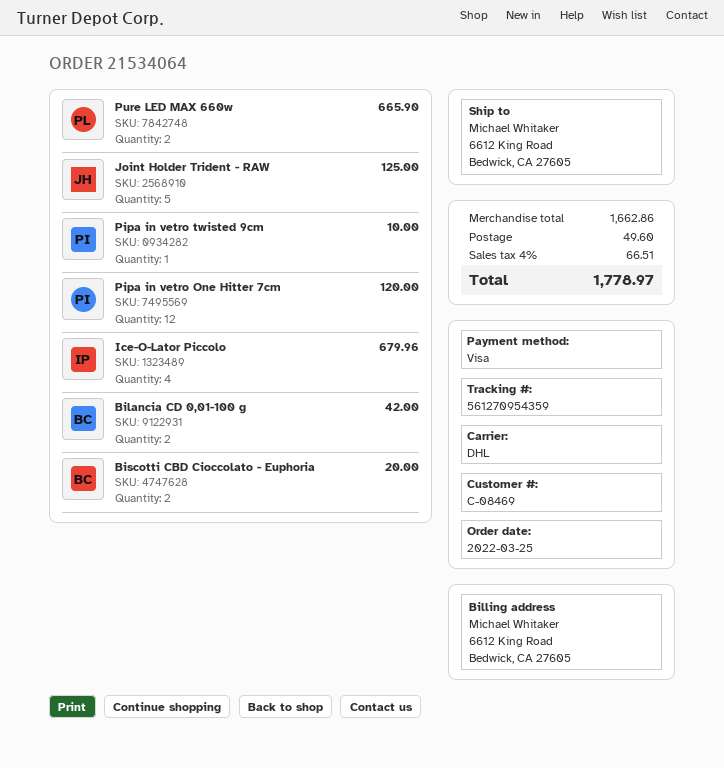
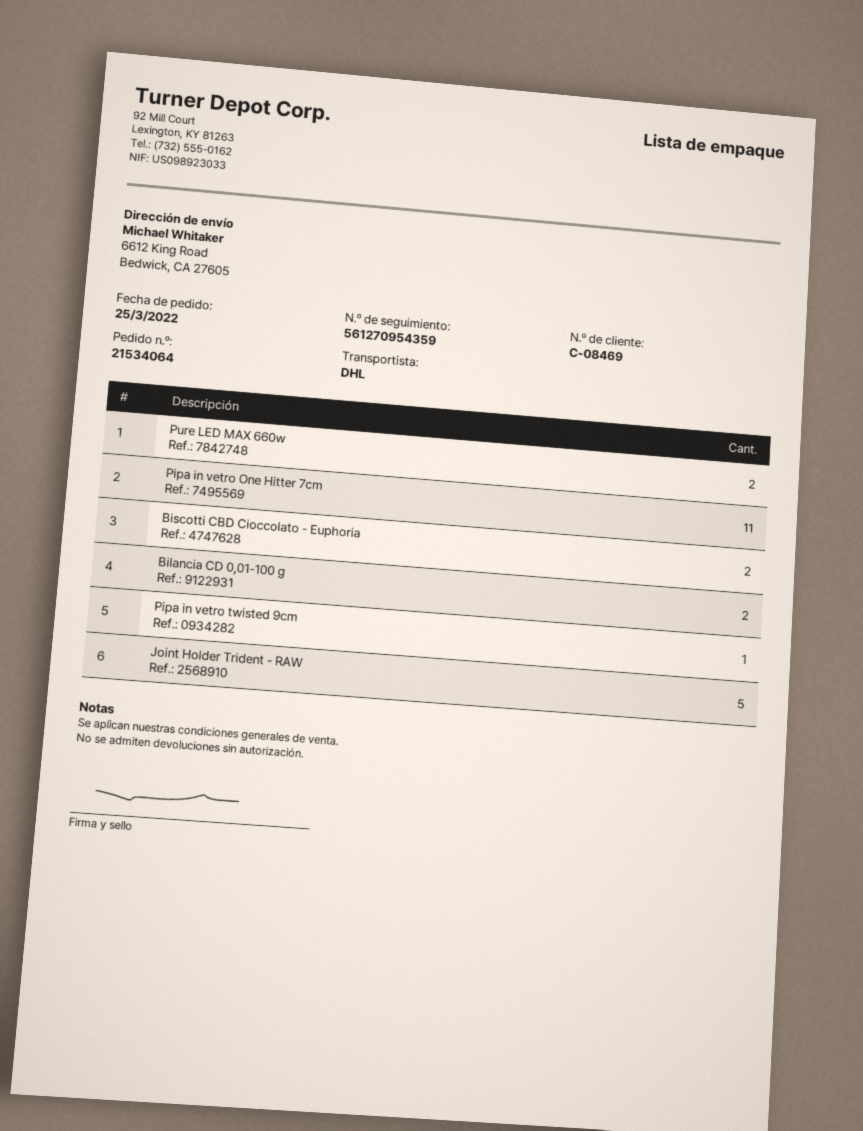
Pipa in vetro One Hitter 7cm: 12 -> 11
Ice-O-Lator Piccolo: 4 -> none

